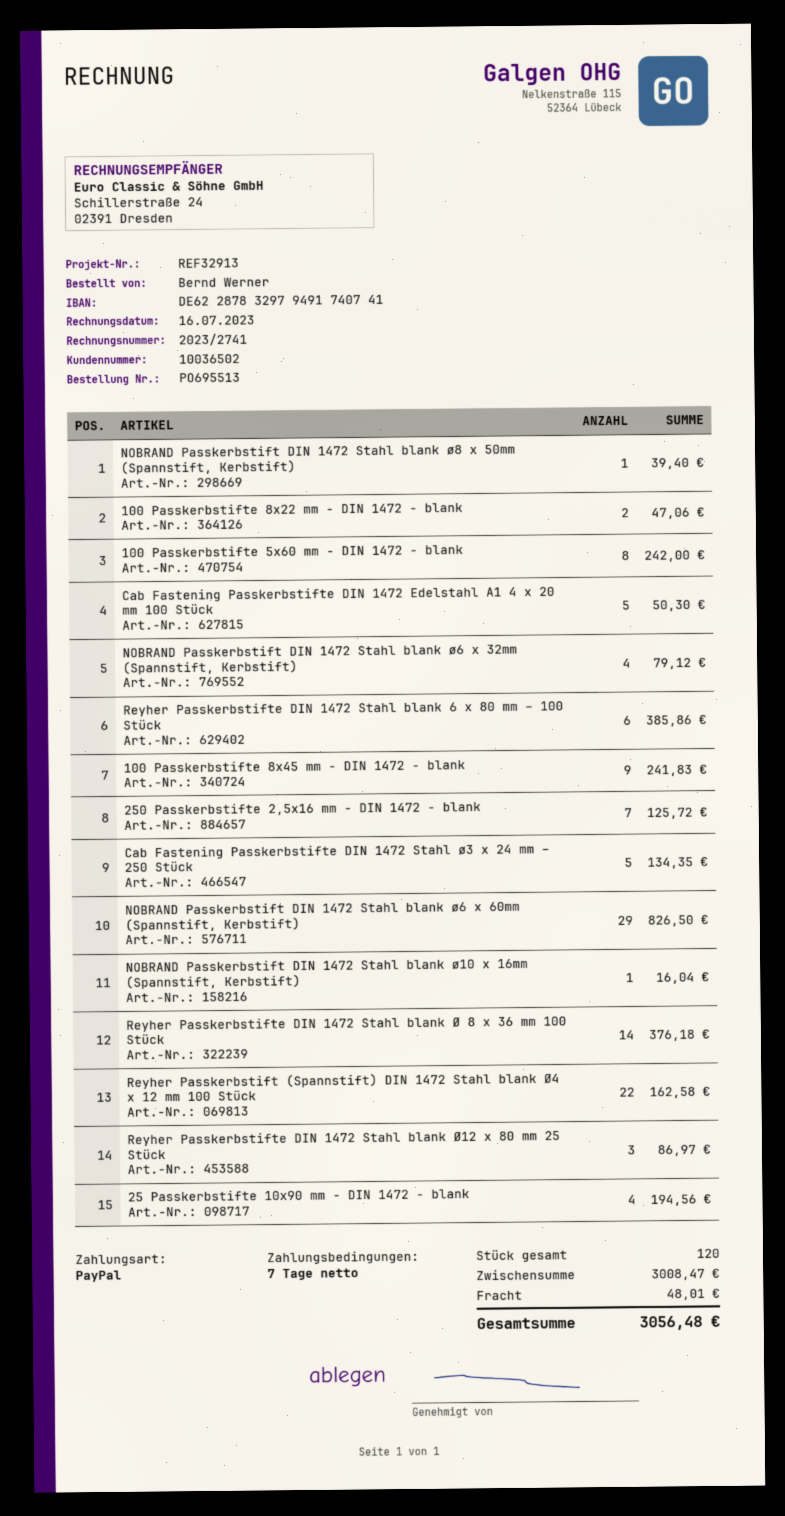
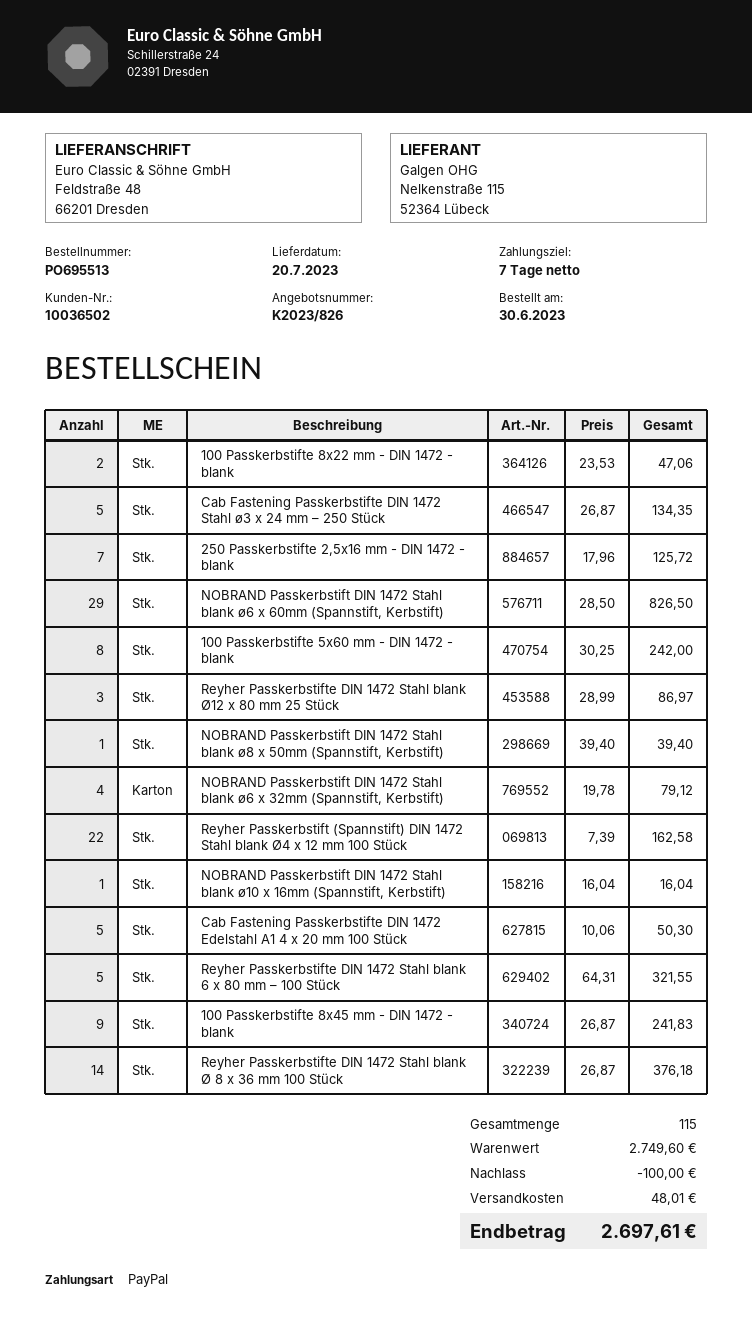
Reyher Passkerbstifte DIN 1472 Stahl blank 6 x 80 mm – 100 Stück: 6 for 385.86 -> 5 for 321.55
25 Passkerbstifte 10x90 mm - DIN 1472 - blank: 4 for 194.56 -> none
total quantity: 120 -> 115
subtotal: 3008.47 -> 2749.60
discount: none -> 100.00
total: 3056.48 -> 2697.61

